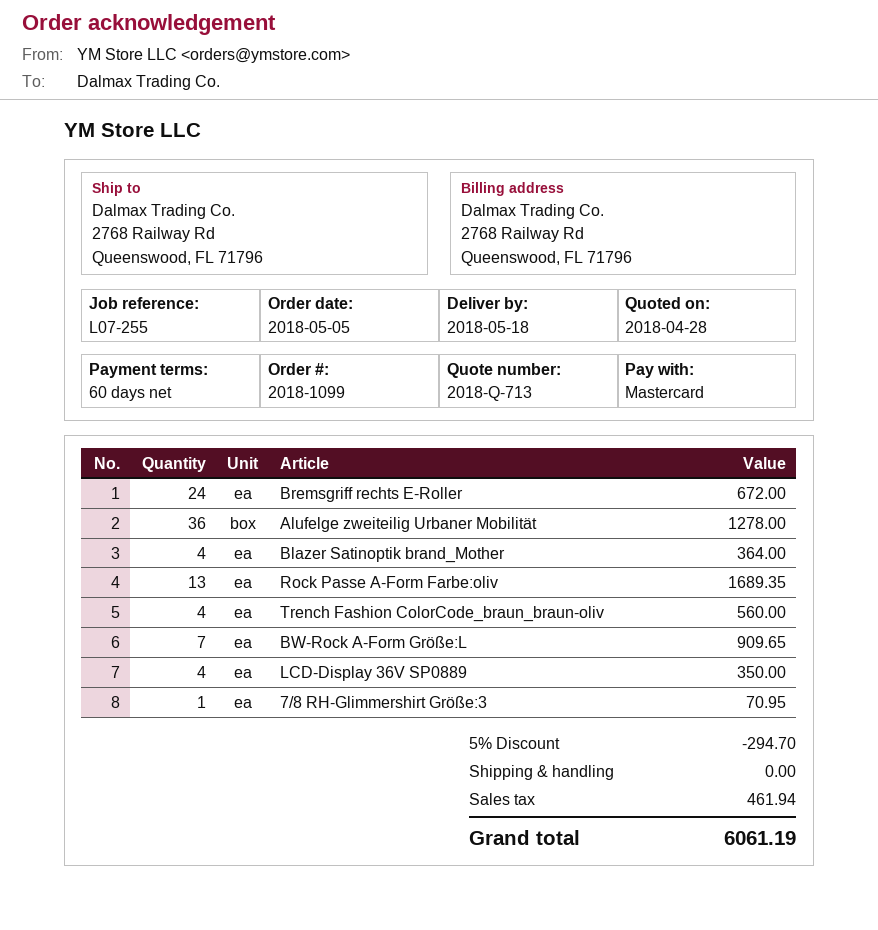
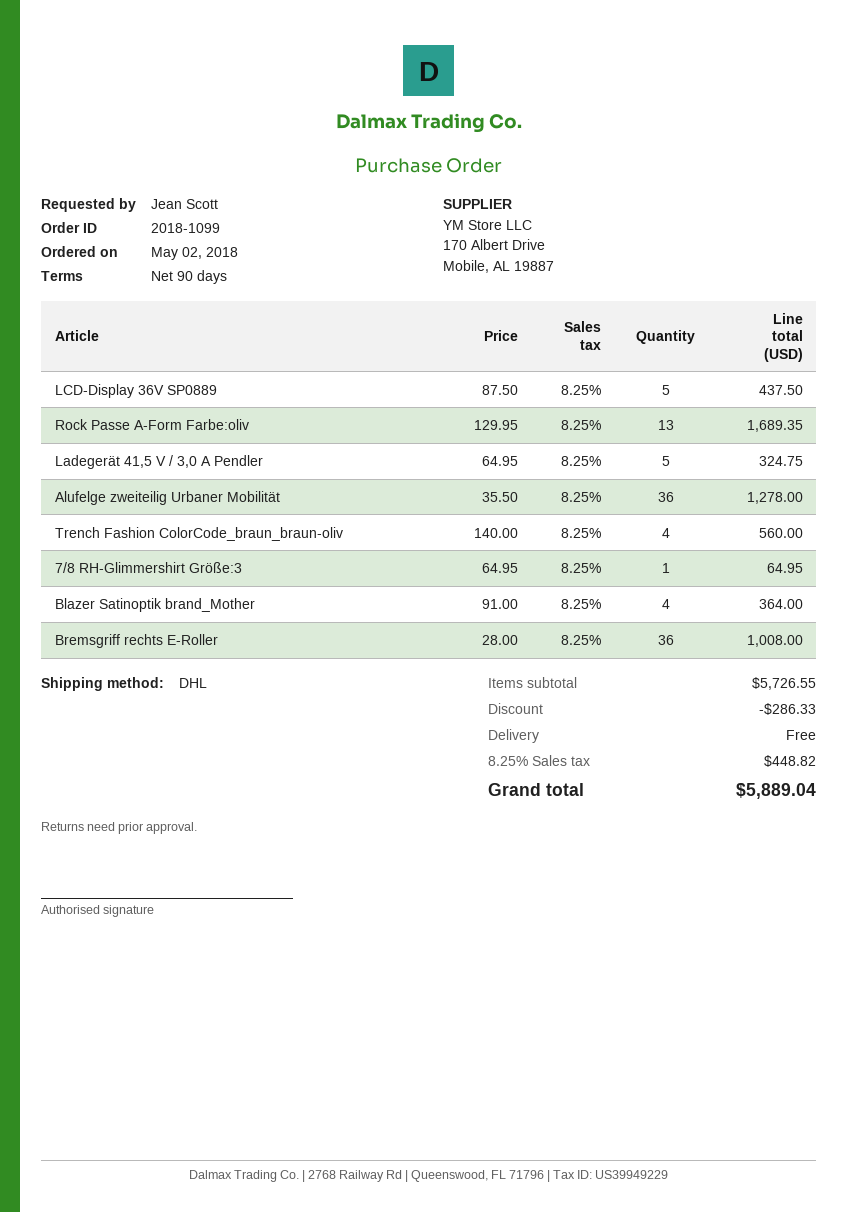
order date: 2018-05-05 -> 2018-05-02
payment terms: 60 days -> 90 days
Bremsgriff rechts E-Roller: 24 for 672.00 -> 36 for 1008.00
BW-Rock A-Form Größe:L: 7 for 909.65 -> none
LCD-Display 36V SP0889: 4 for 350.00 -> 5 for 437.50
7/8 RH-Glimmershirt Größe:3: 1 for 70.95 -> 1 for 64.95
Ladegerät 41,5 V / 3,0 A Pendler: none -> 5 for 324.75
discount: 294.70 -> 286.33
tax: 461.94 -> 448.82
total: 6061.19 -> 5889.04

